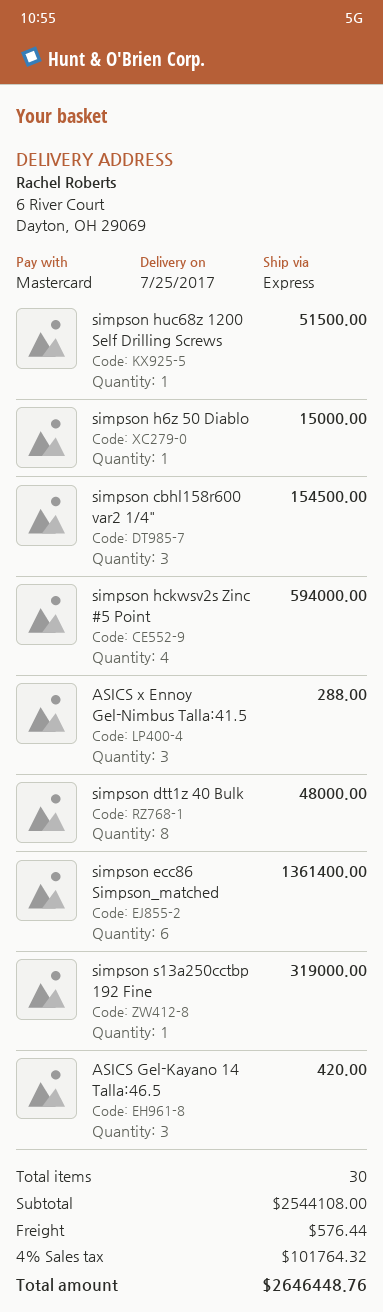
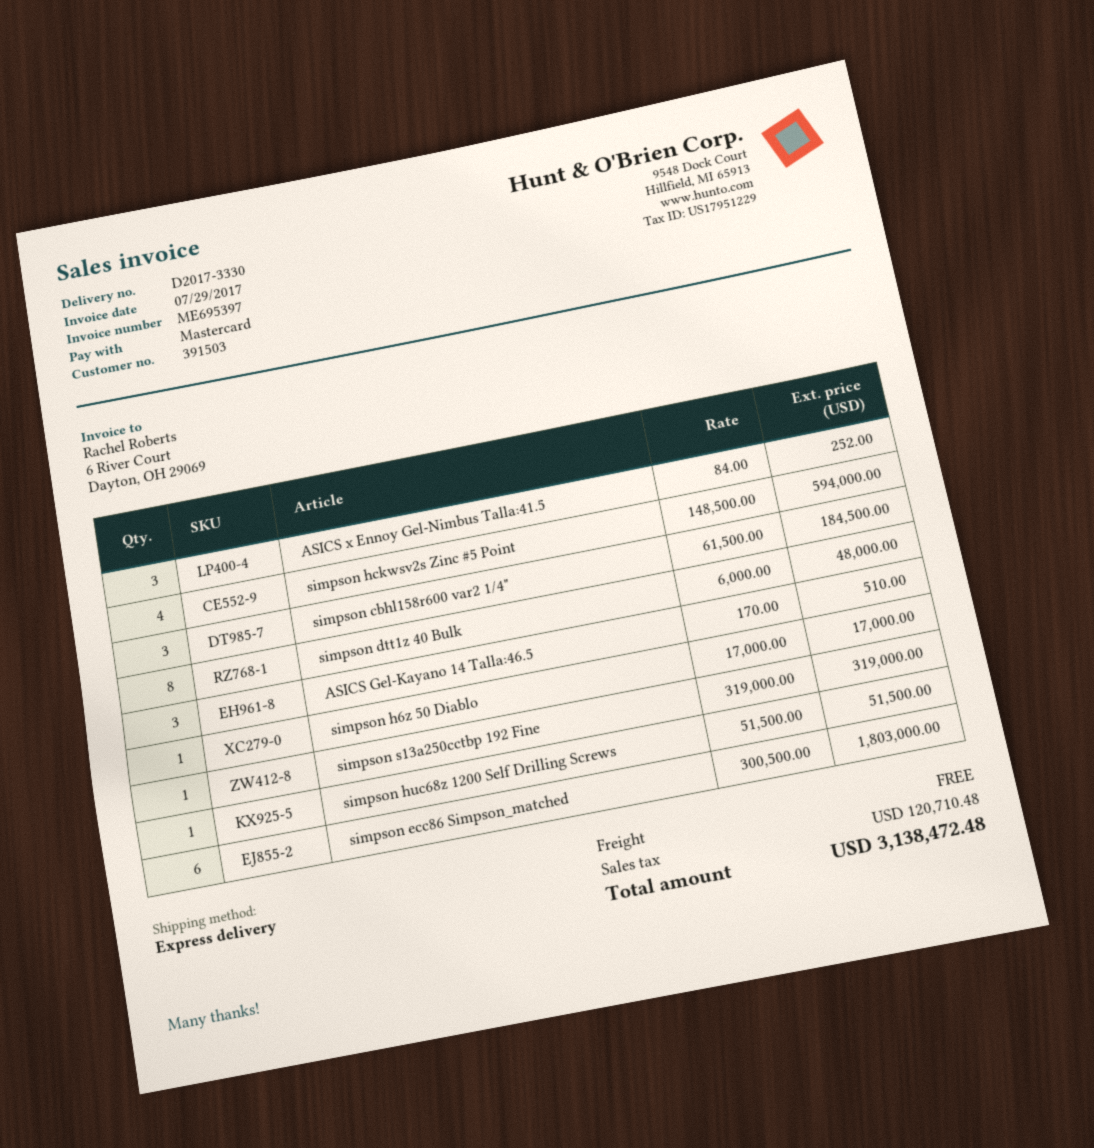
simpson h6z 50 Diablo: 1 for 15000.00 -> 1 for 17000.00
simpson cbhl158r600 var2 1/4": 3 for 154500.00 -> 3 for 184500.00
ASICS x Ennoy Gel-Nimbus Talla:41.5: 3 for 288.00 -> 3 for 252.00
simpson ecc86 Simpson_matched: 6 for 1361400.00 -> 6 for 1803000.00
ASICS Gel-Kayano 14 Talla:46.5: 3 for 420.00 -> 3 for 510.00
shipping: 576.44 -> 0.00
tax: 101764.32 -> 120710.48
total: 2646448.76 -> 3138472.48

